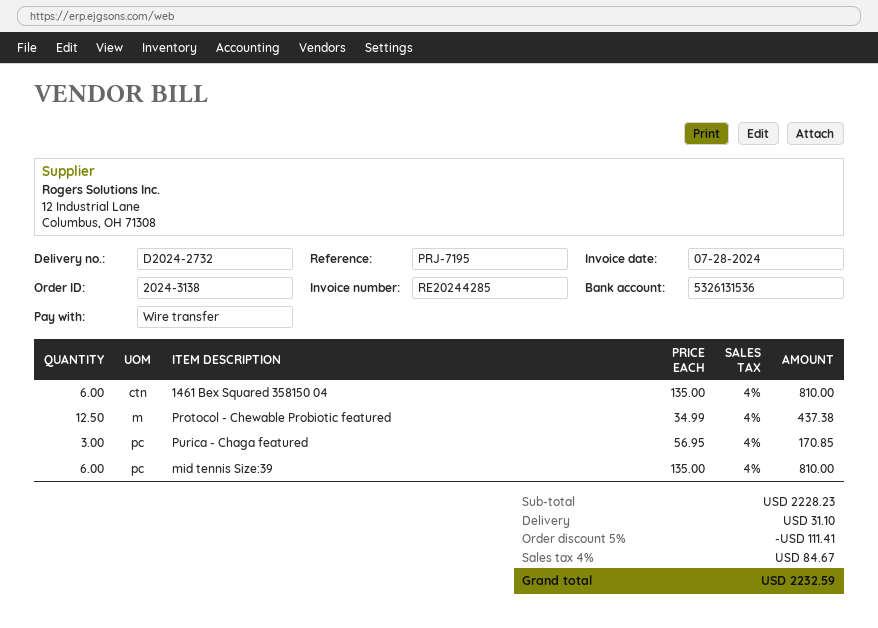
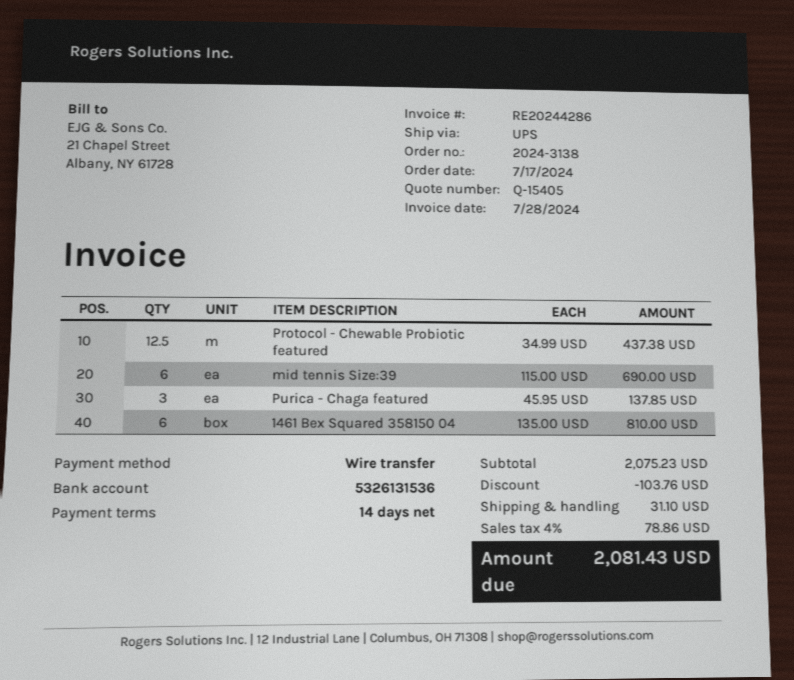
invoice number: RE20244285 -> RE20244286
Purica - Chaga featured: 3 x 56.95 = 170.85 -> 3 x 45.95 = 137.85
mid tennis Size:39: 6 x 135.00 = 810.00 -> 6 x 115.00 = 690.00
subtotal: 2228.23 -> 2075.23
discount: 111.41 -> 103.76
tax: 4% = 84.67 -> 4% = 78.86
total: 2232.59 -> 2081.43

